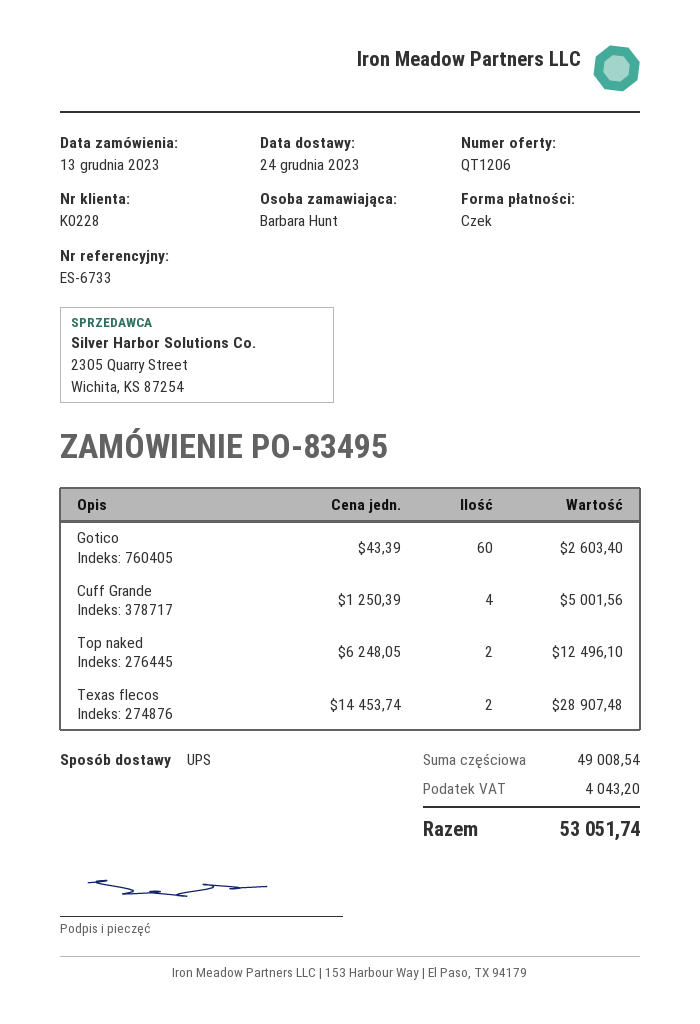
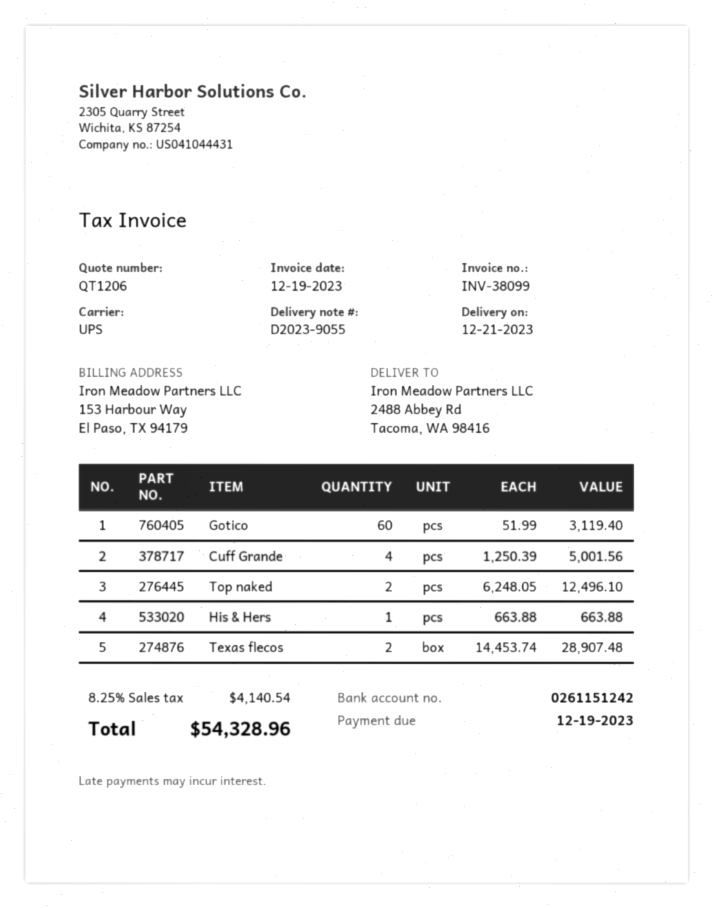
delivery date: 2023-12-24 -> 2023-12-21
Gotico: 60 x 43.39 = 2603.40 -> 60 x 51.99 = 3119.40
His & Hers: none -> 1 x 663.88 = 663.88
tax: 4043.20 -> 4140.54
total: 53051.74 -> 54328.96

